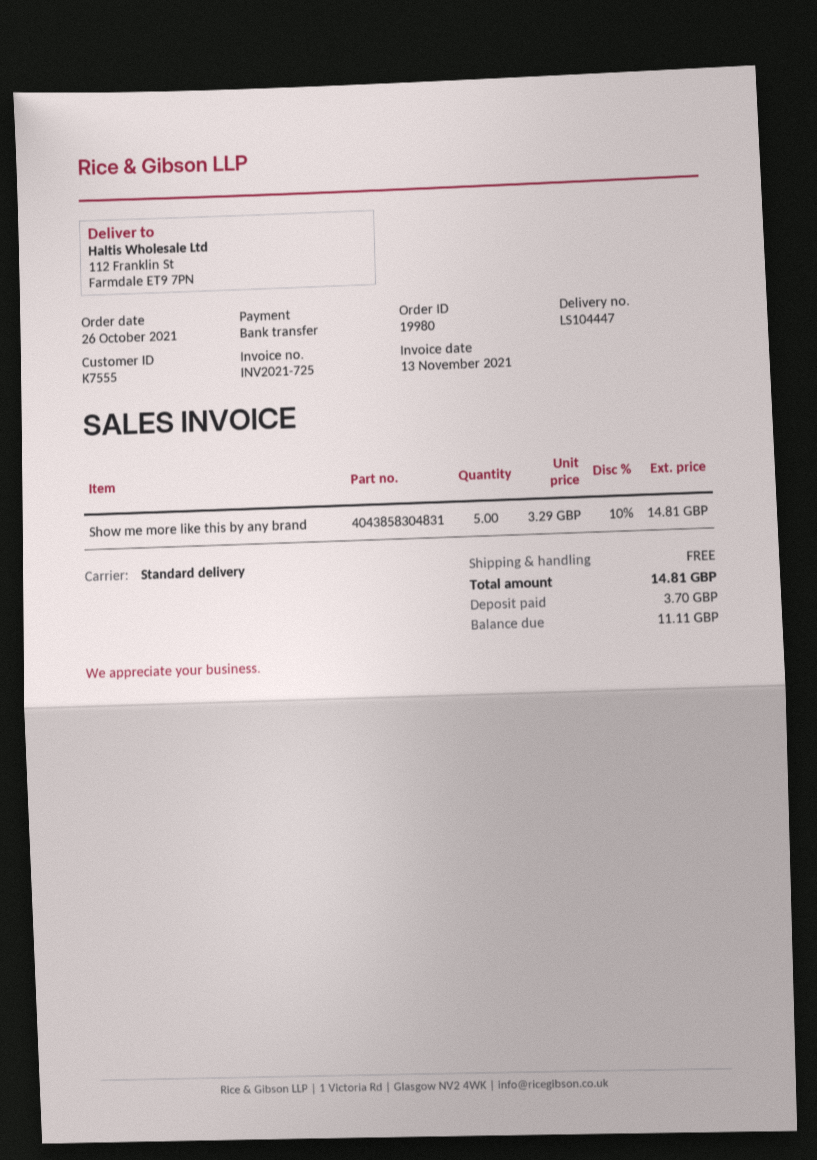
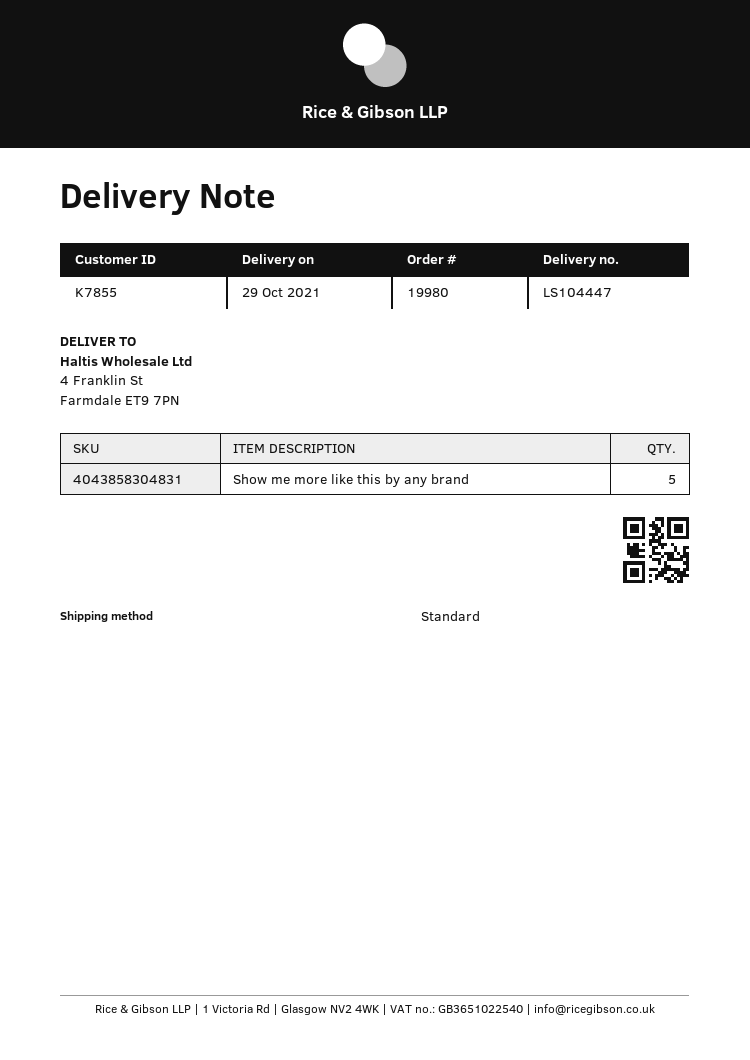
customer number: K7555 -> K7855
ship to: 112 Franklin St, Farmdale ET9 7PN -> 4 Franklin St, Farmdale ET9 7PN

